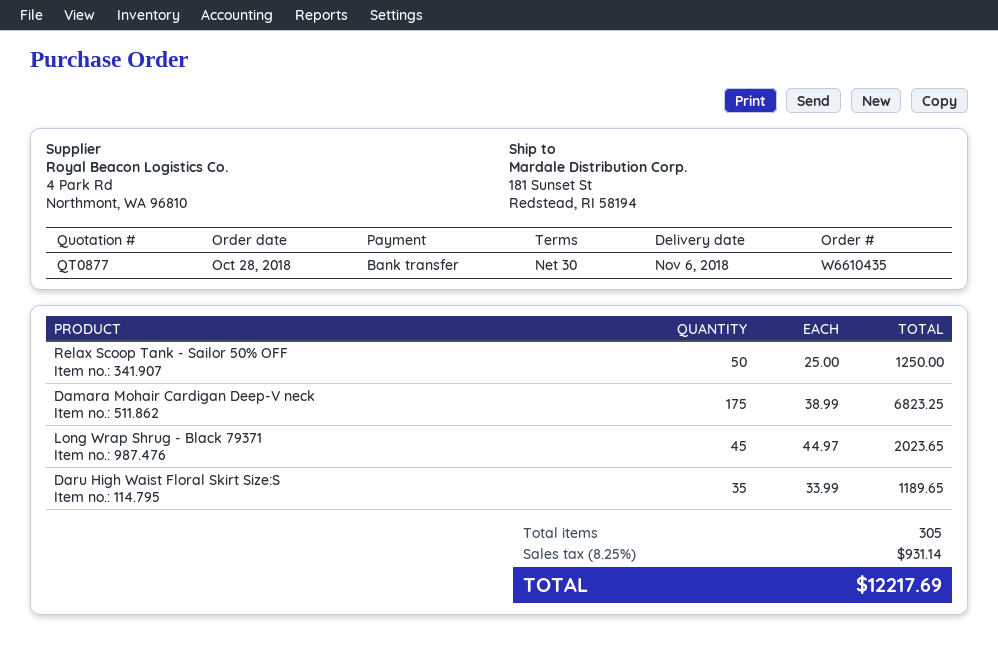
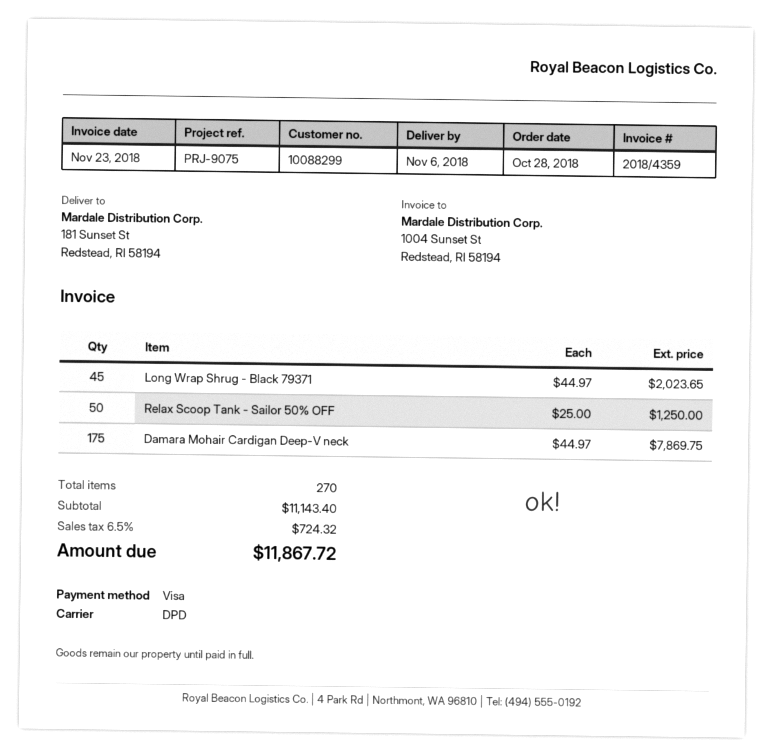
payment method: bank transfer -> Visa
Damara Mohair Cardigan Deep-V neck: 175 x 38.99 = 6823.25 -> 175 x 44.97 = 7869.75
Daru High Waist Floral Skirt Size:S: 35 x 33.99 = 1189.65 -> none
total quantity: 305 -> 270
tax: 8.25% = 931.14 -> 6.5% = 724.32
total: 12217.69 -> 11867.72

